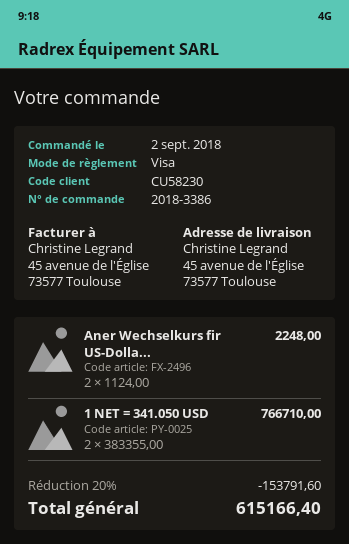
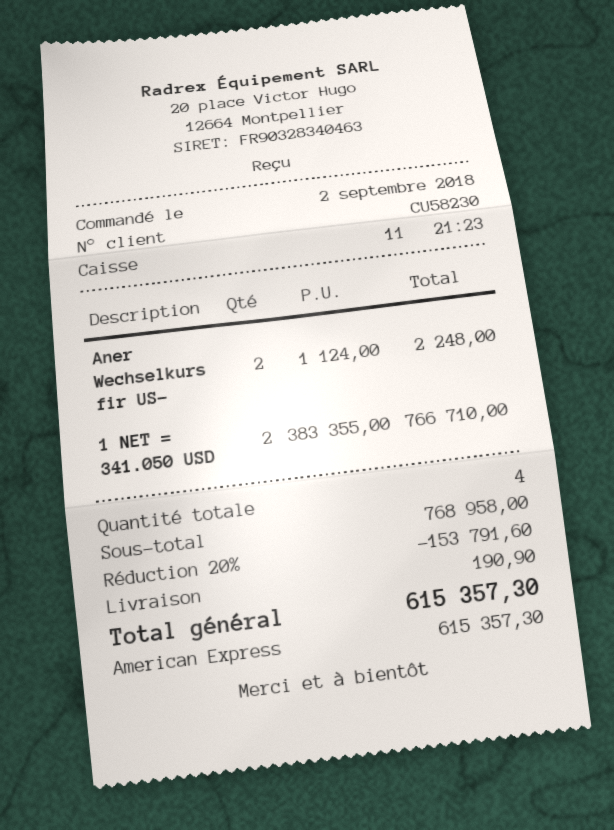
payment method: Visa -> American Express
shipping: none -> 190.90
total: 615166.40 -> 615357.30

